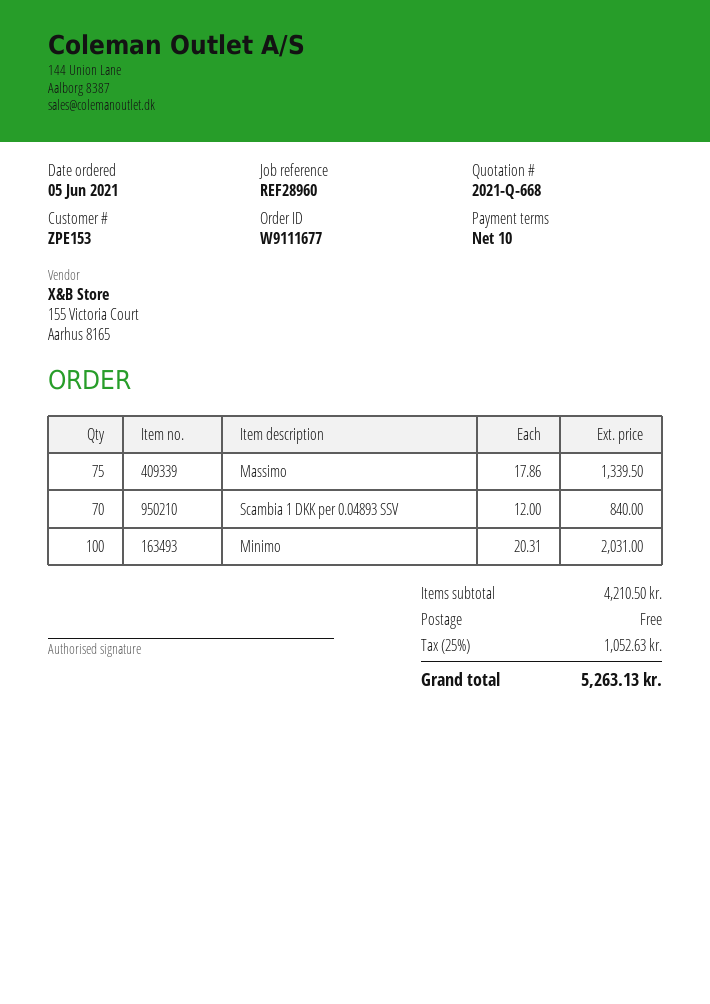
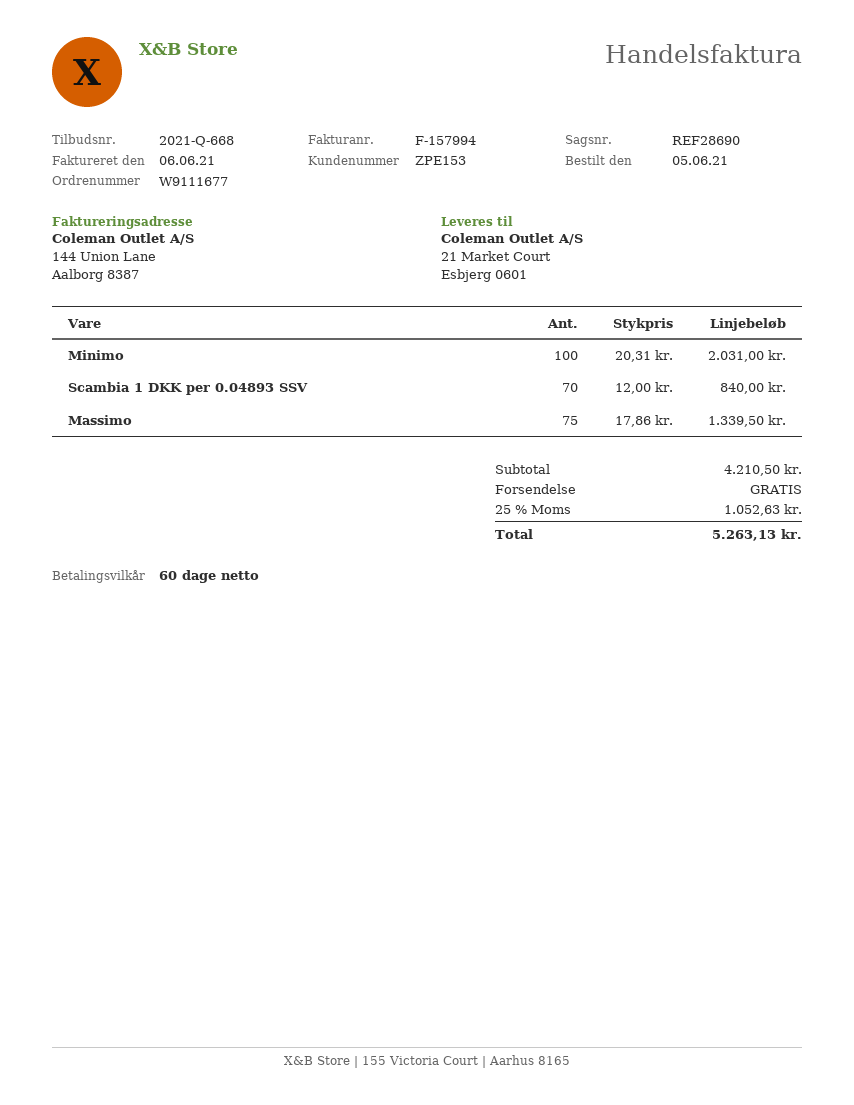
payment terms: 10 days -> 60 days
reference: REF28960 -> REF28690

